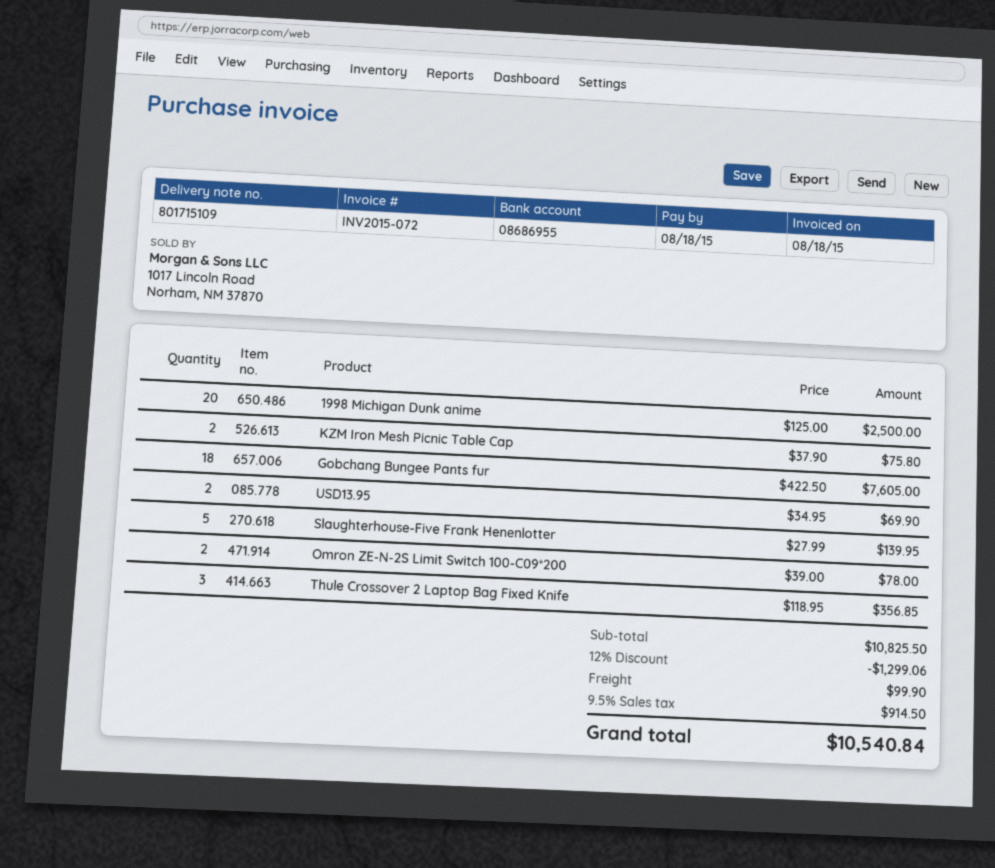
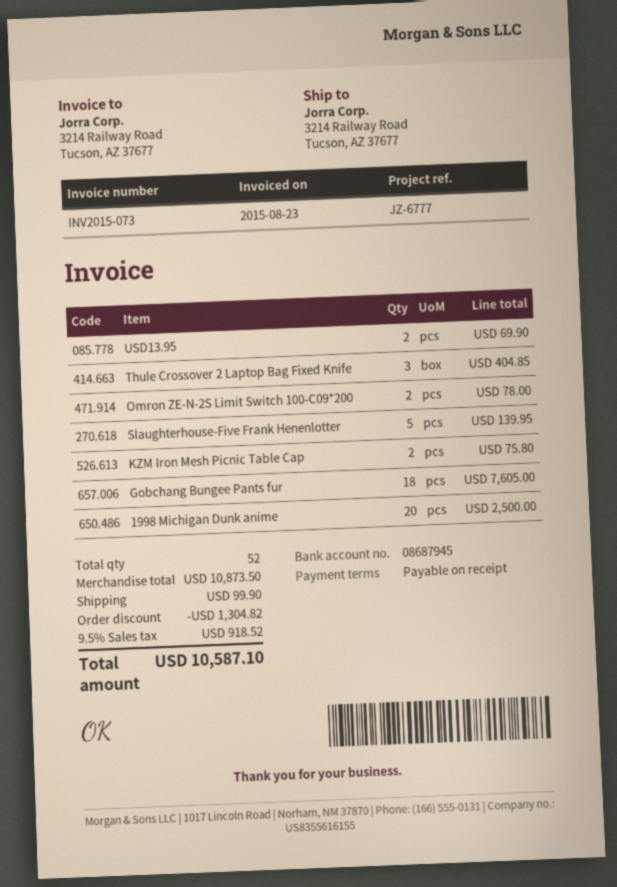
invoice number: INV2015-072 -> INV2015-073
invoice date: 2015-08-18 -> 2015-08-23
bank account: 08686955 -> 08687945
Thule Crossover 2 Laptop Bag Fixed Knife: 3 for 356.85 -> 3 for 404.85
subtotal: 10825.50 -> 10873.50
discount: 1299.06 -> 1304.82
tax: 9.5% = 914.50 -> 9.5% = 918.52
total: 10540.84 -> 10587.10

